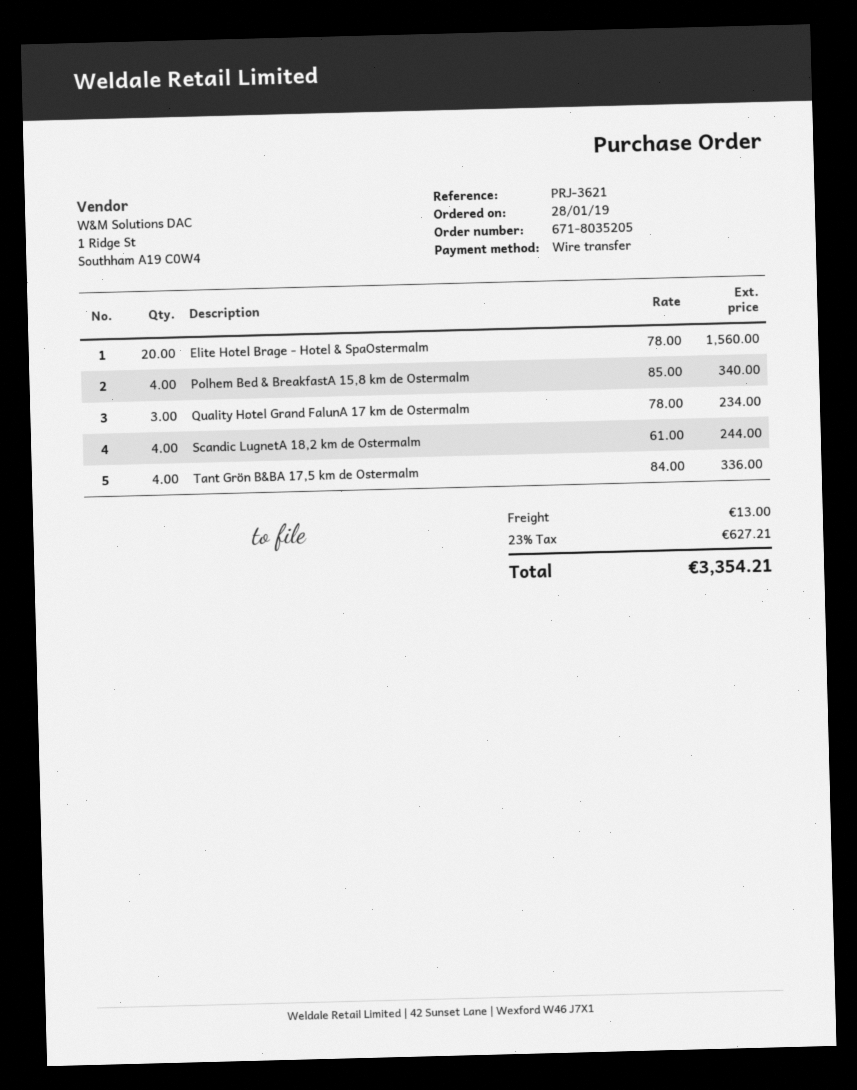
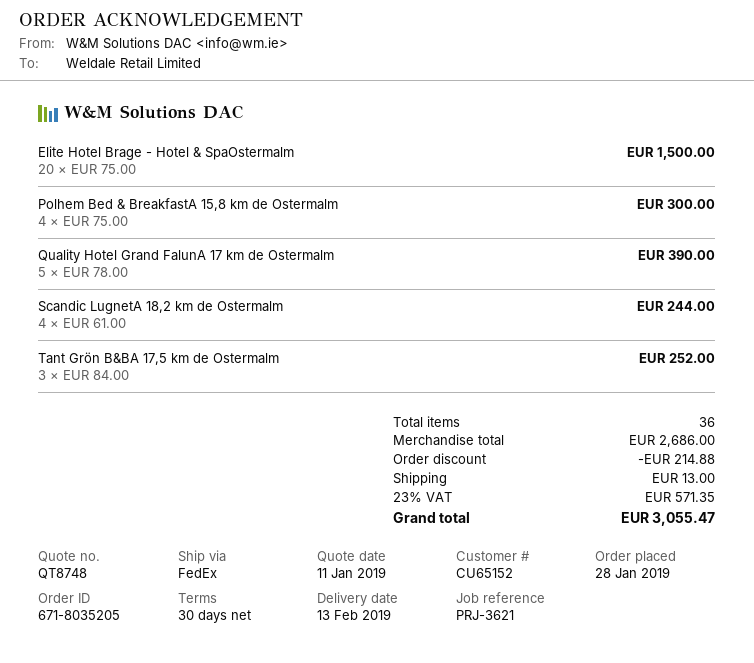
Elite Hotel Brage - Hotel & SpaOstermalm: 20 x 78.00 = 1560.00 -> 20 x 75.00 = 1500.00
Polhem Bed & BreakfastA 15,8 km de Ostermalm: 4 x 85.00 = 340.00 -> 4 x 75.00 = 300.00
Quality Hotel Grand FalunA 17 km de Ostermalm: 3 x 78.00 = 234.00 -> 5 x 78.00 = 390.00
Tant Grön B&BA 17,5 km de Ostermalm: 4 x 84.00 = 336.00 -> 3 x 84.00 = 252.00
discount: none -> 214.88
tax: 23% = 627.21 -> 23% = 571.35
total: 3354.21 -> 3055.47

